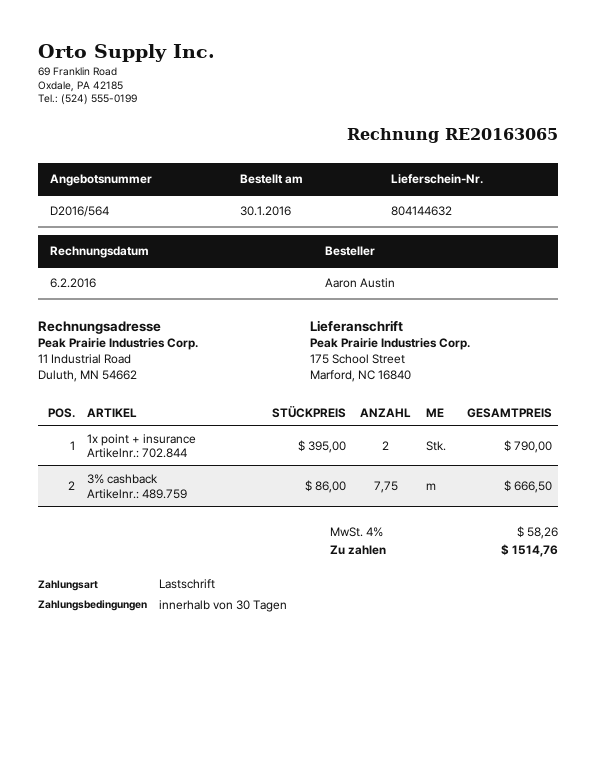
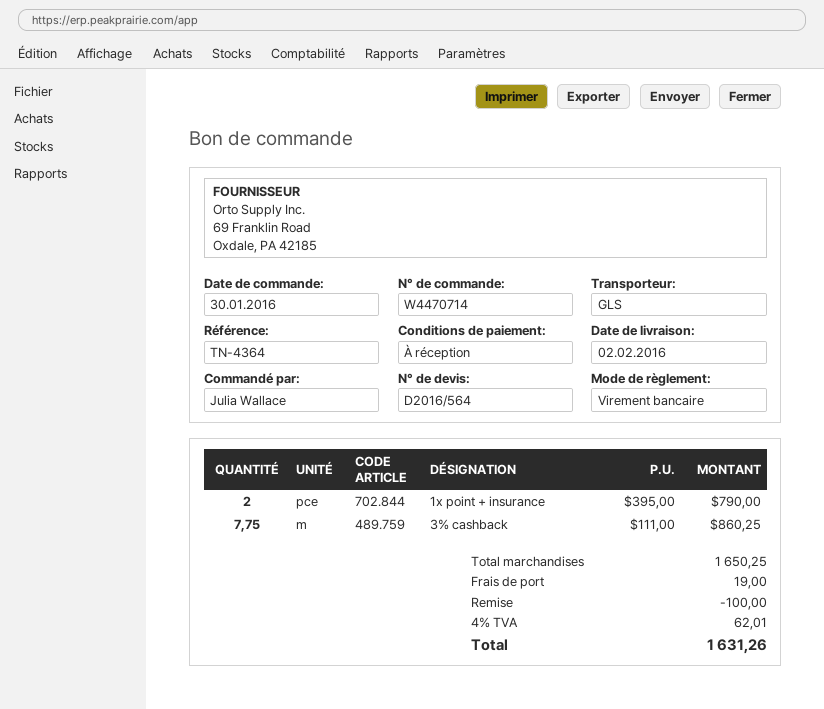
payment terms: 30 days -> on receipt
ordered by: Aaron Austin -> Julia Wallace
payment method: direct debit -> bank transfer
3% cashback: 7.75 x 86.00 = 666.50 -> 7.75 x 111.00 = 860.25
discount: none -> 100.00
shipping: none -> 19.00
tax: 4% = 58.26 -> 4% = 62.01
total: 1514.76 -> 1631.26

